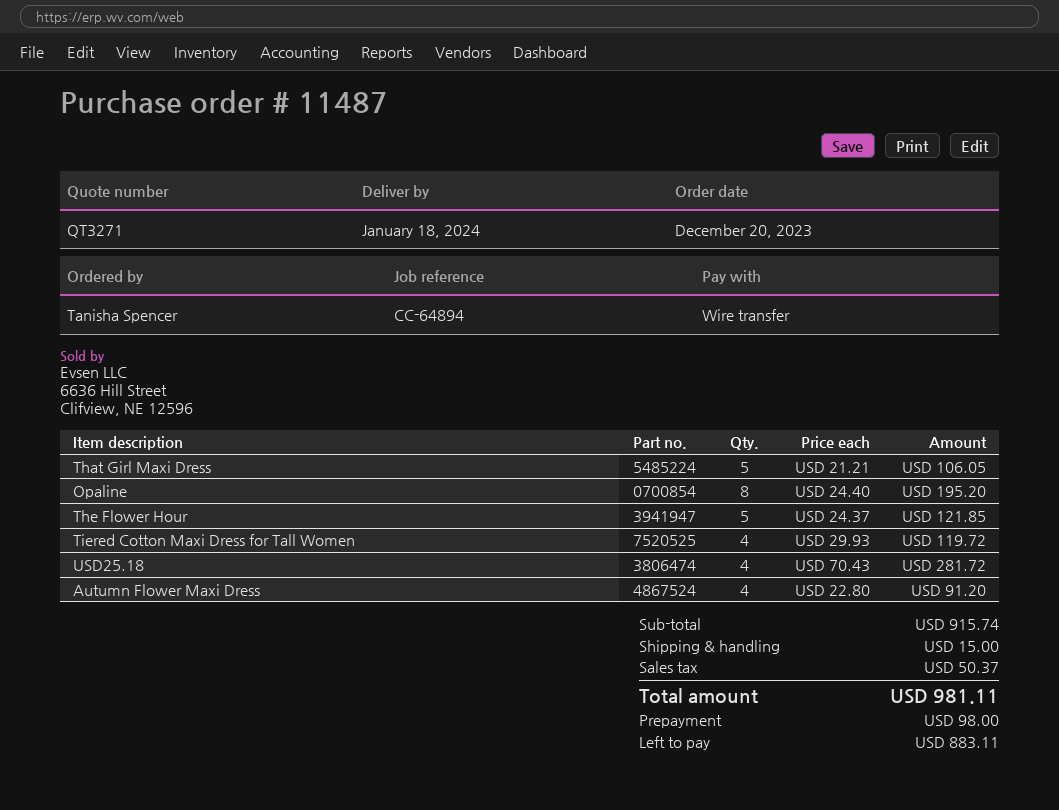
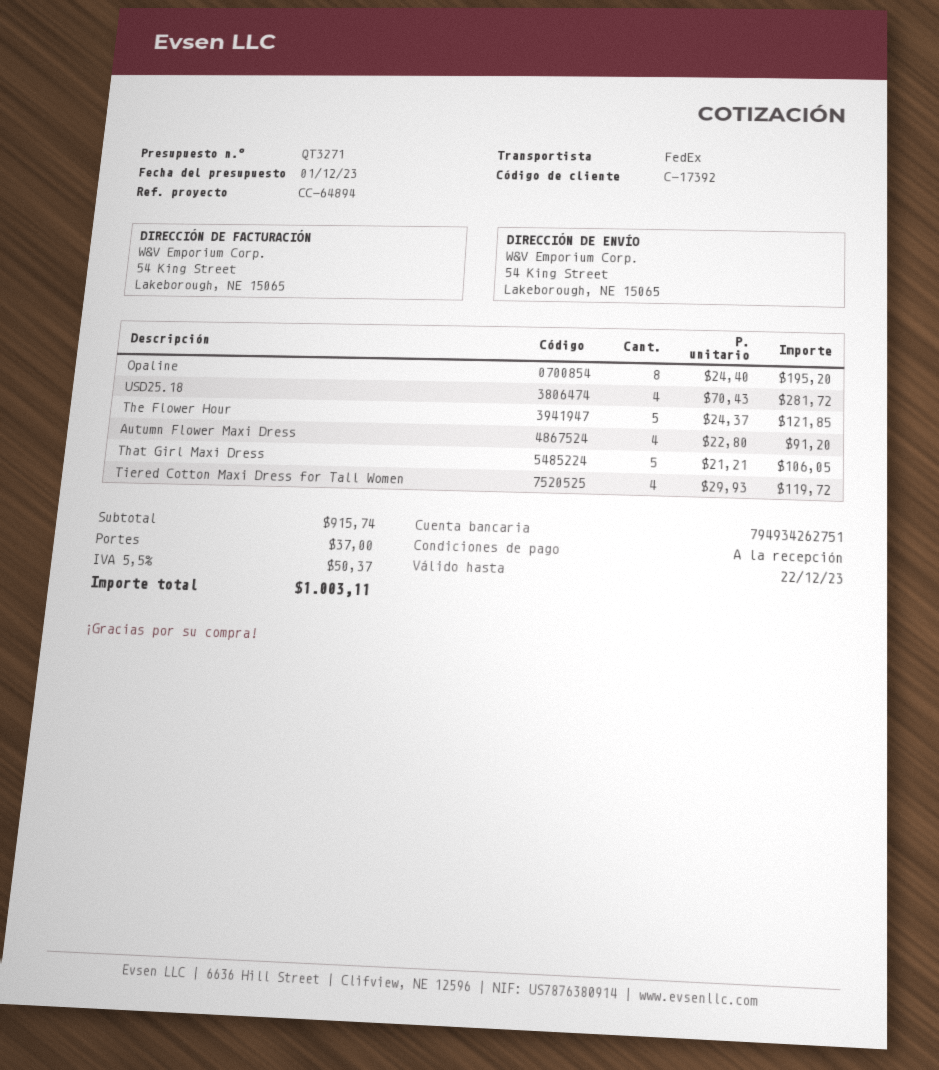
shipping: 15.00 -> 37.00
total: 981.11 -> 1003.11

